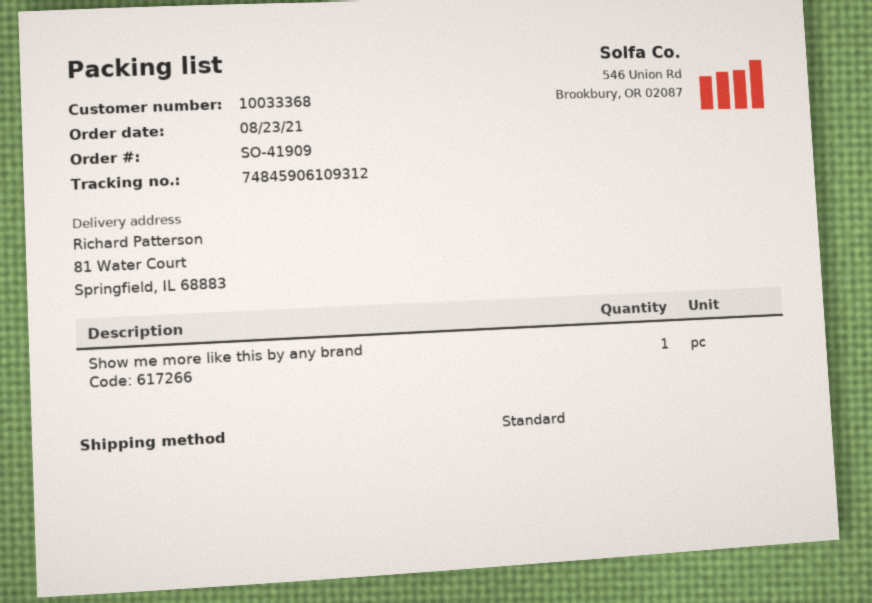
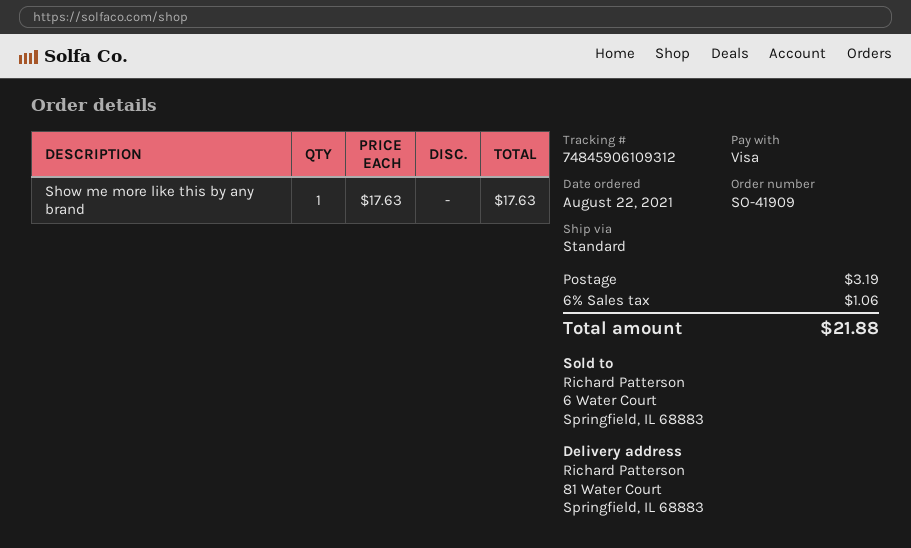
order date: 2021-08-23 -> 2021-08-22

